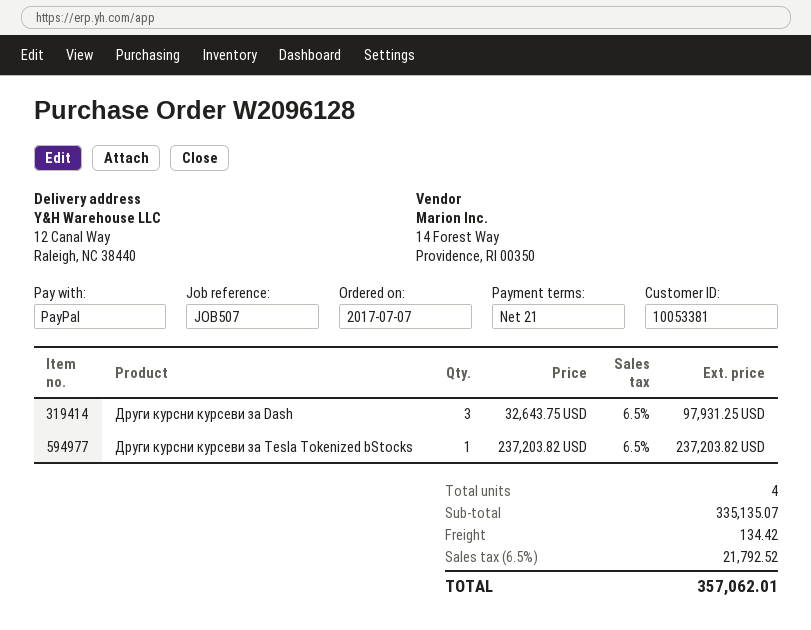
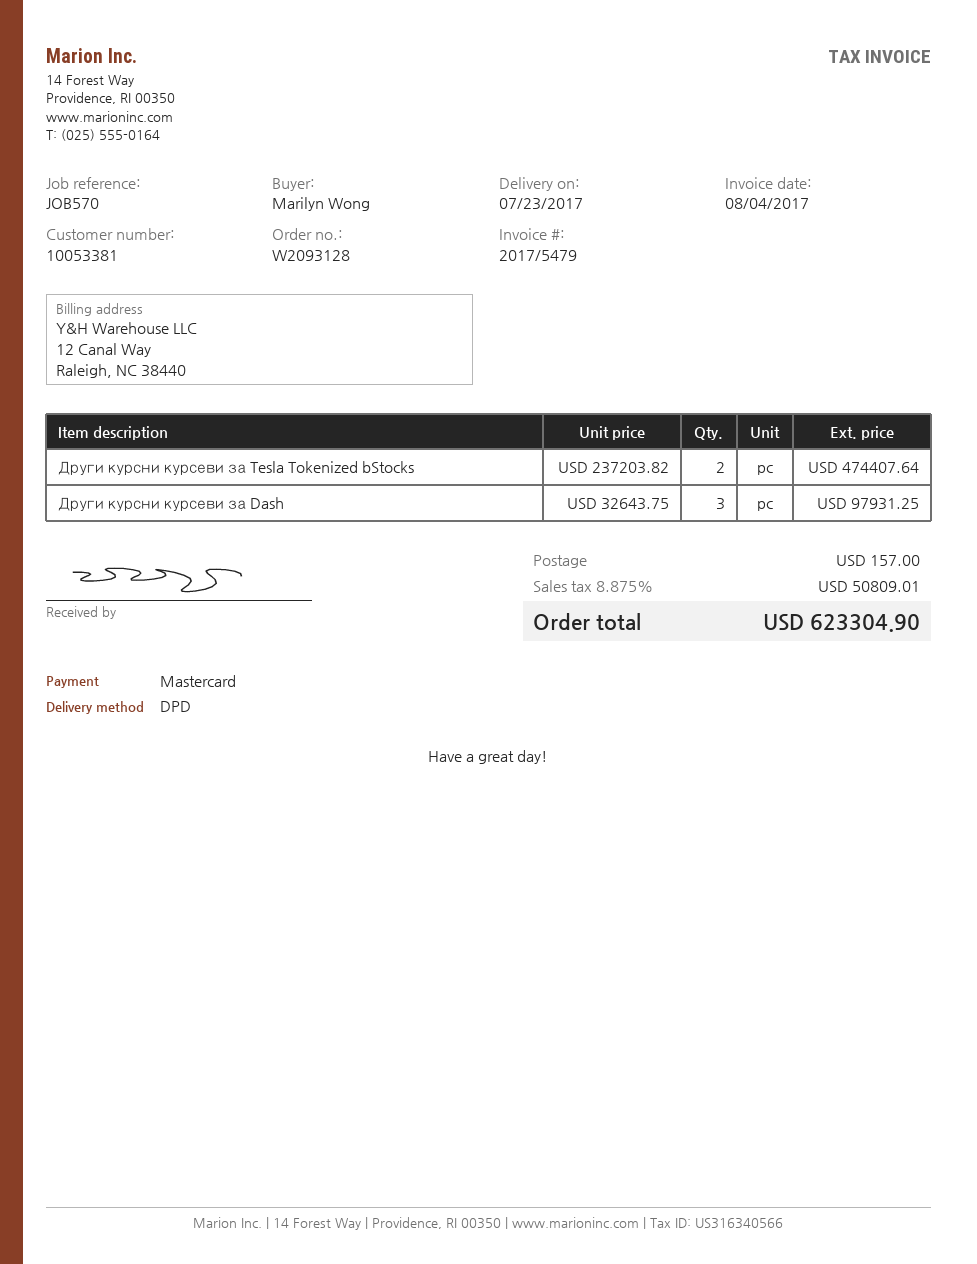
order number: W2096128 -> W2093128
reference: JOB507 -> JOB570
payment method: PayPal -> Mastercard
Други курсни курсеви за Tesla Tokenized bStocks: 1 x 237203.82 = 237203.82 -> 2 x 237203.82 = 474407.64
shipping: 134.42 -> 157.00
tax: 6.5% = 21792.52 -> 8.875% = 50809.01
total: 357062.01 -> 623304.90

